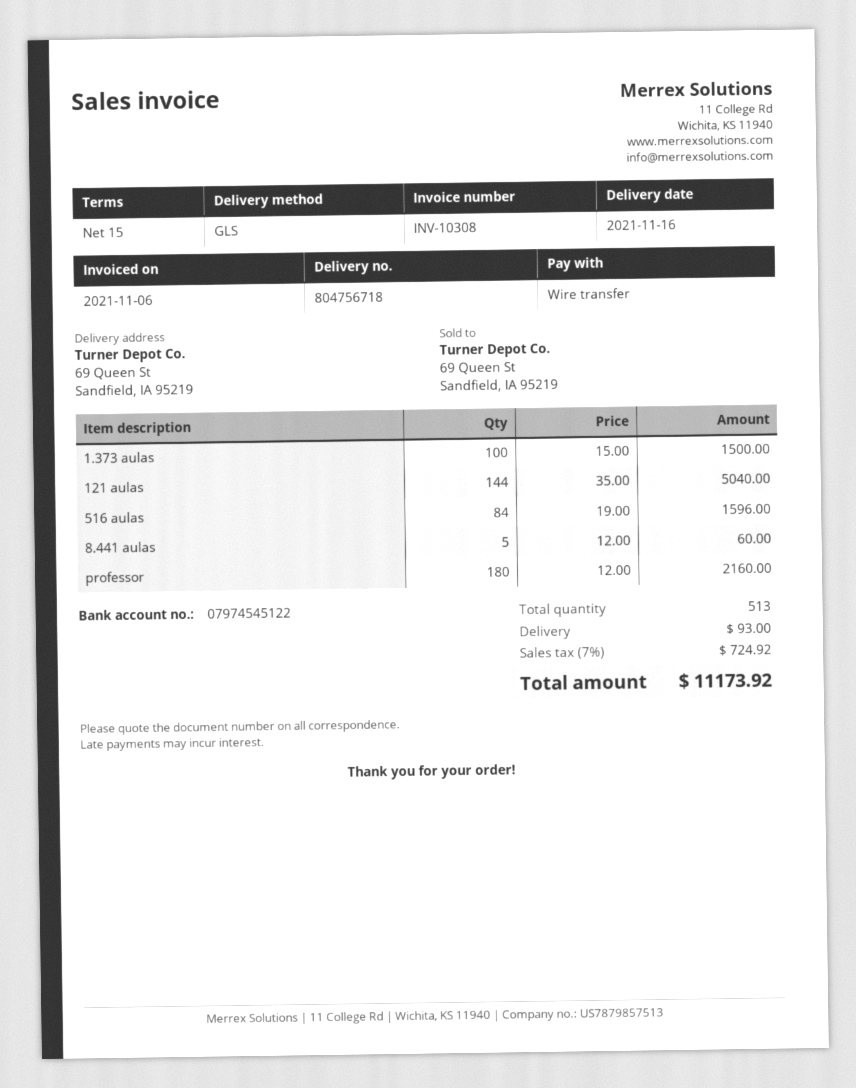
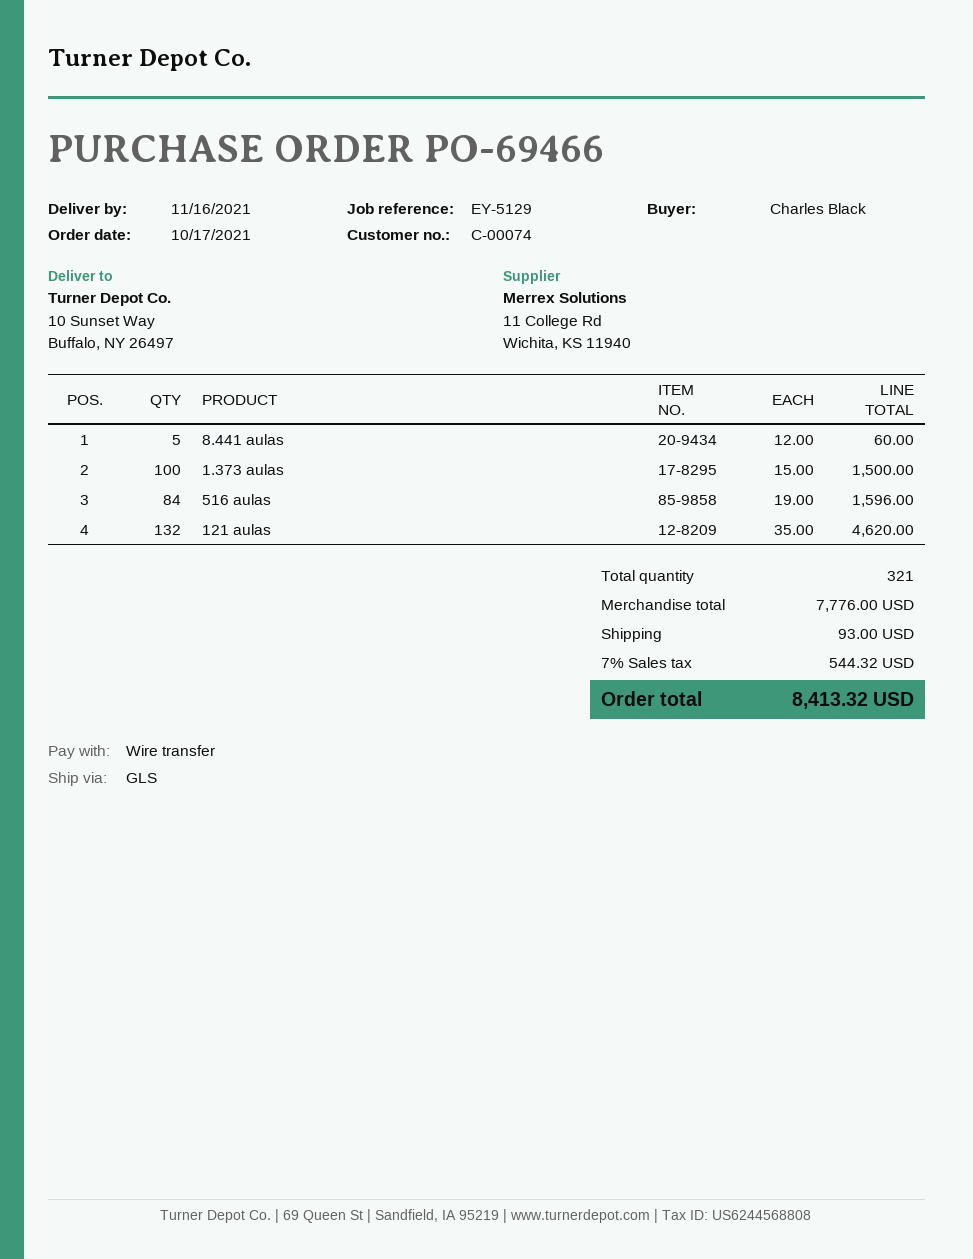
ship to: 69 Queen St, Sandfield, IA 95219 -> 10 Sunset Way, Buffalo, NY 26497
121 aulas: 144 x 35.00 = 5040.00 -> 132 x 35.00 = 4620.00
professor: 180 x 12.00 = 2160.00 -> none
total quantity: 513 -> 321
tax: 7% = 724.92 -> 7% = 544.32
total: 11173.92 -> 8413.32

